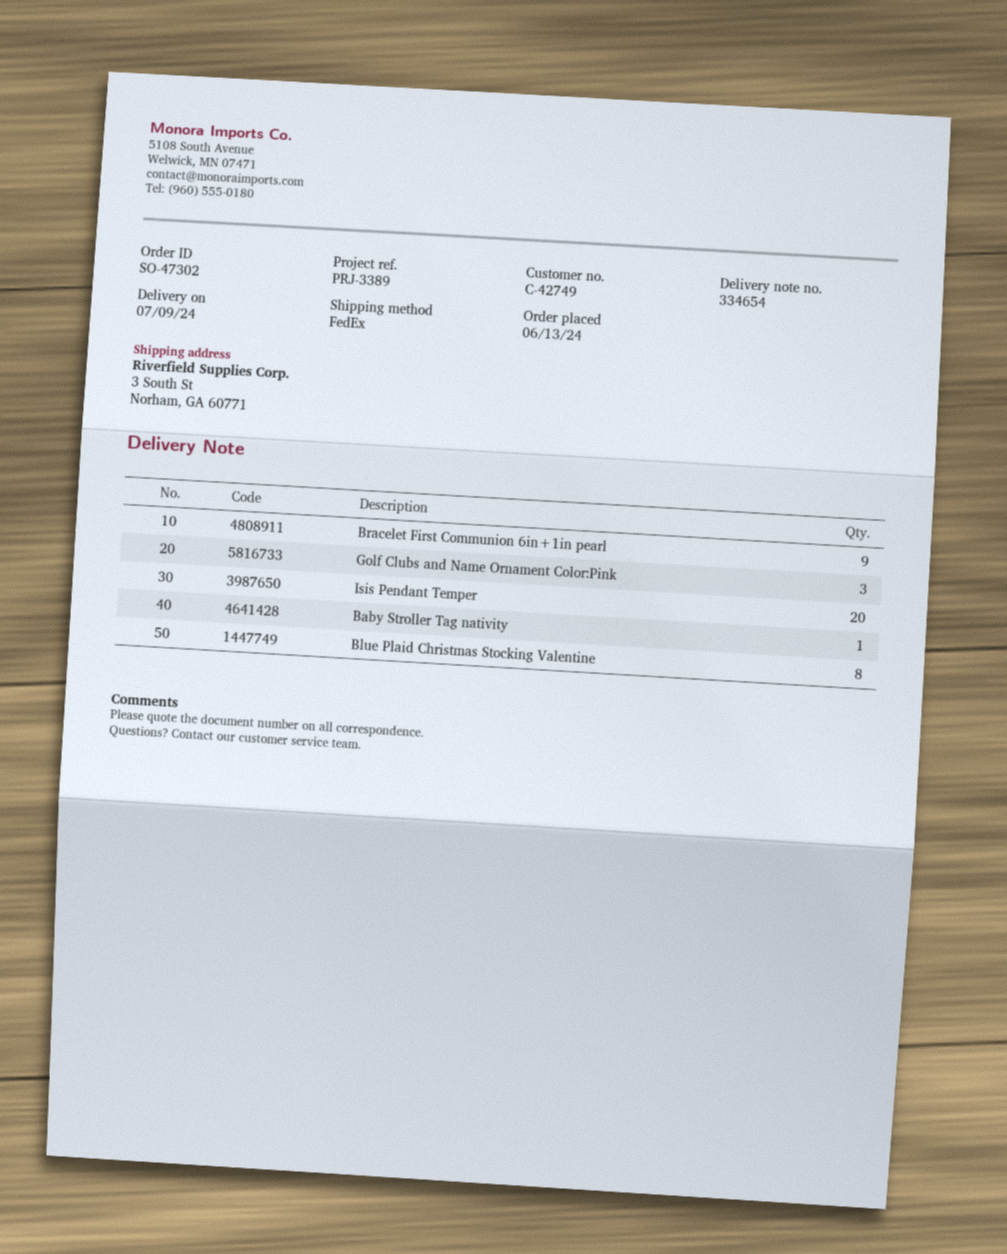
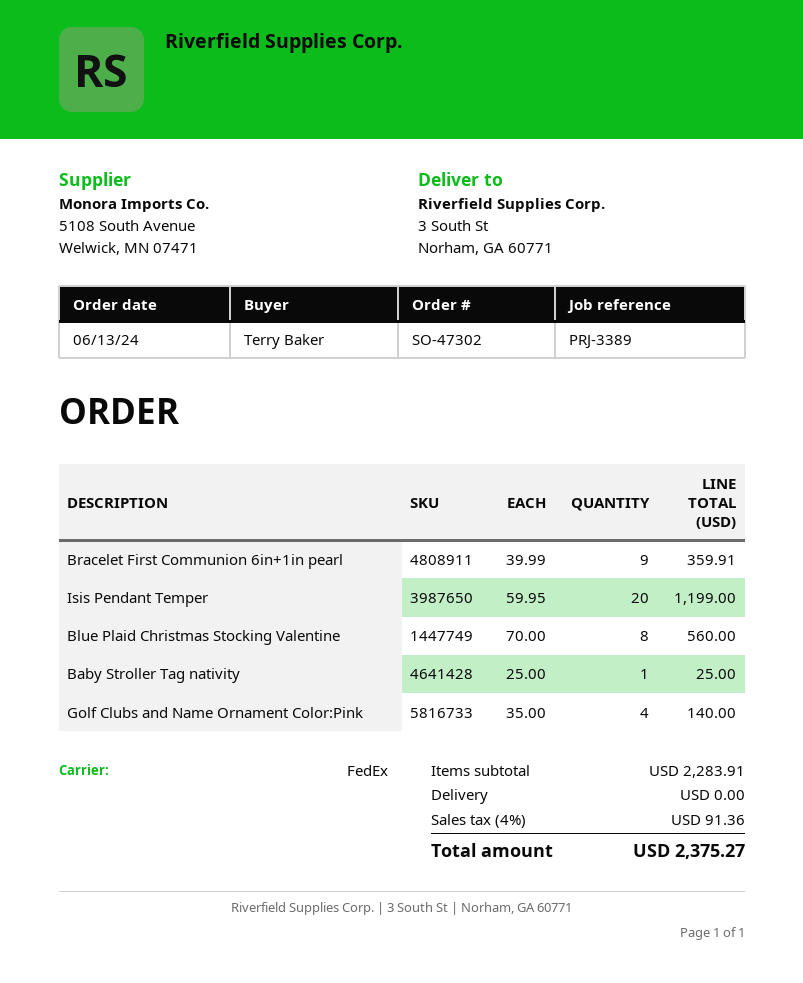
Golf Clubs and Name Ornament Color:Pink: 3 -> 4

